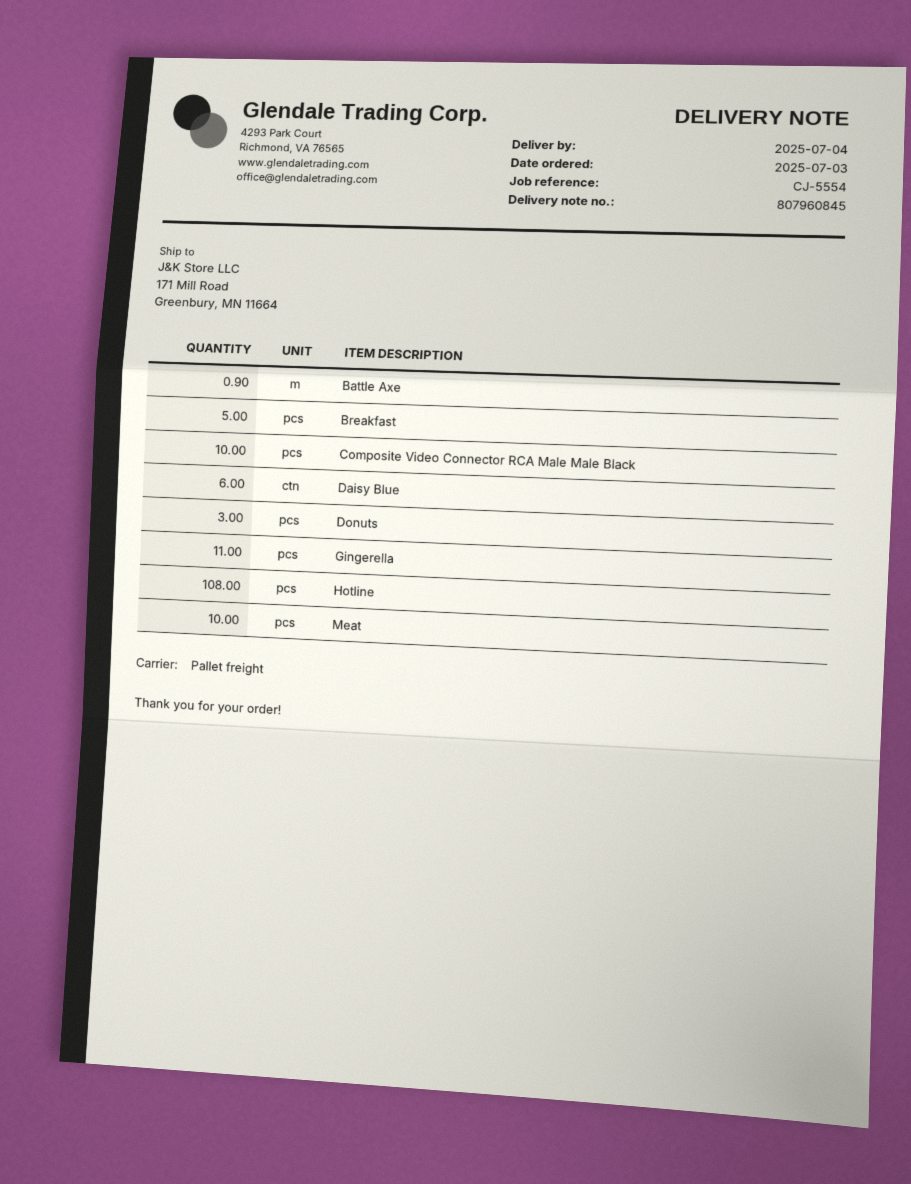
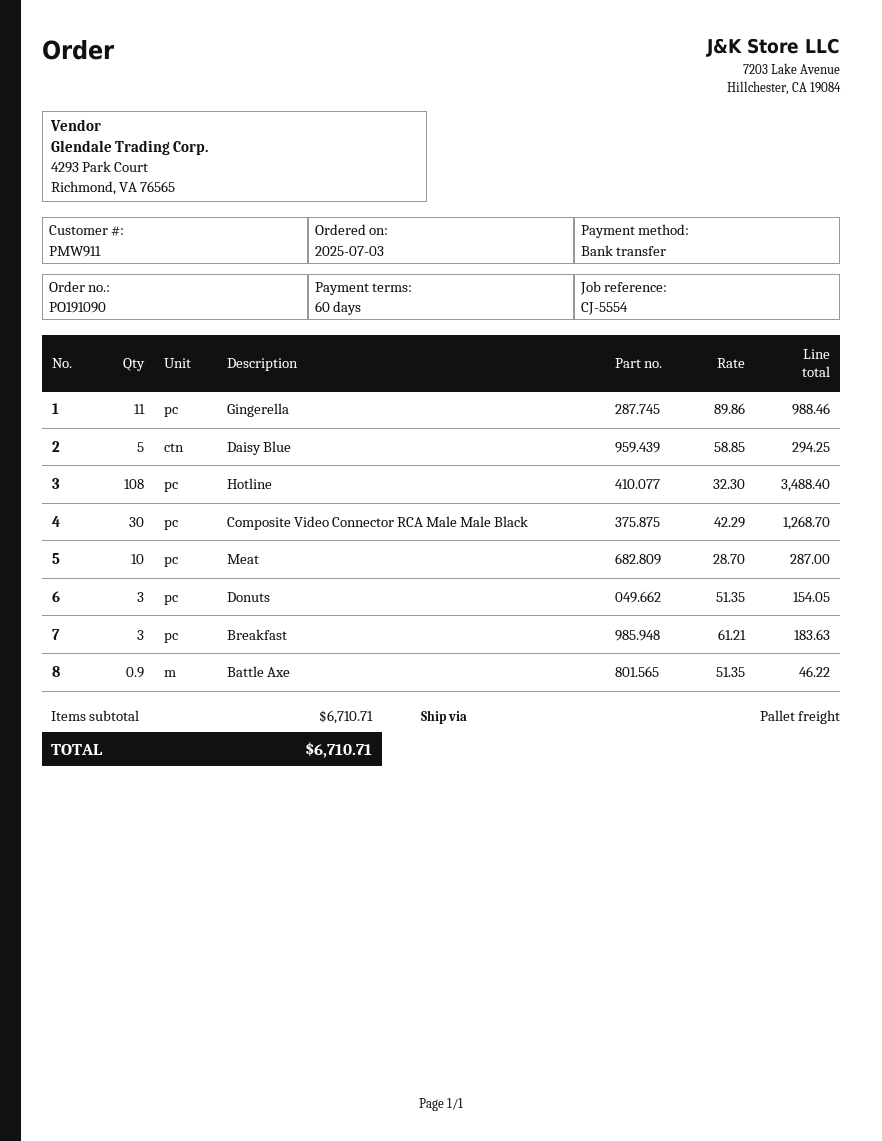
Breakfast: 5 -> 3
Composite Video Connector RCA Male Male Black: 10 -> 30
Daisy Blue: 6 -> 5

